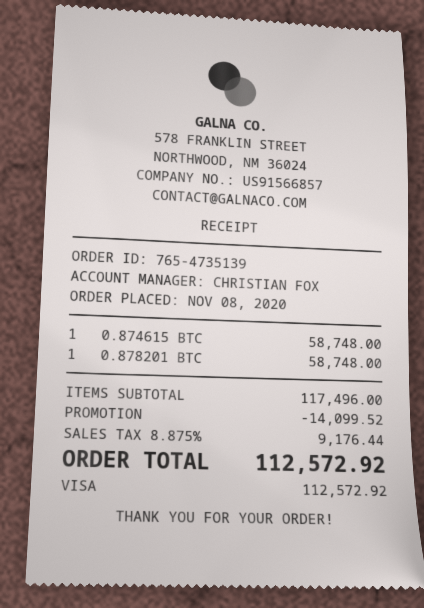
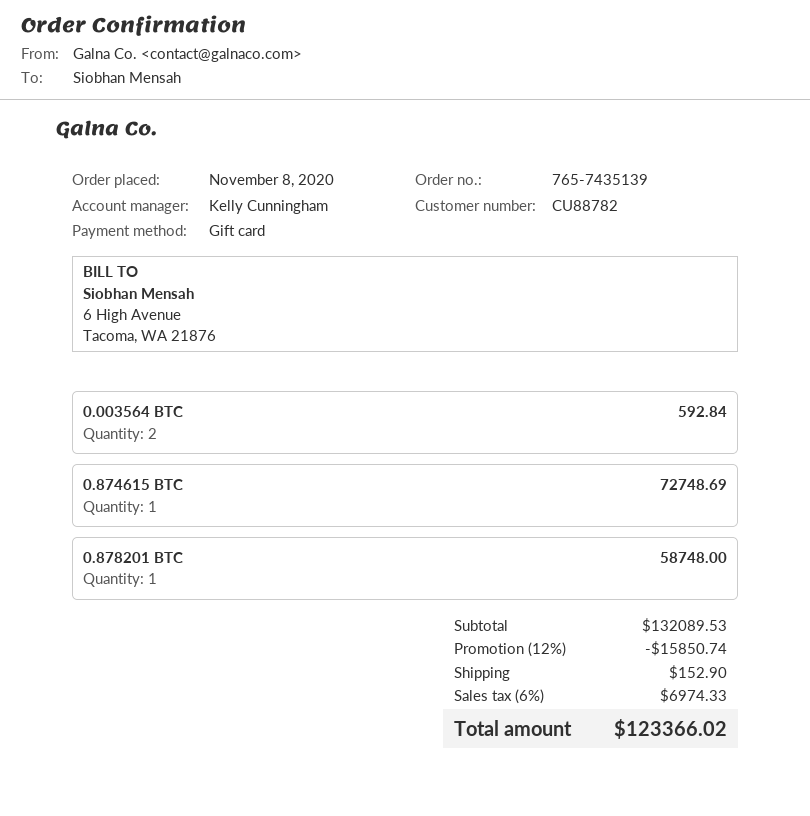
order number: 765-4735139 -> 765-7435139
sales rep: CHRISTIAN FOX -> Kelly Cunningham
payment method: Visa -> gift card
0.874615 BTC: 1 for 58748.00 -> 1 for 72748.69
0.003564 BTC: none -> 2 for 592.84
subtotal: 117496.00 -> 132089.53
discount: 14099.52 -> 15850.74
shipping: none -> 152.90
tax: 8.875% = 9176.44 -> 6% = 6974.33
total: 112572.92 -> 123366.02

